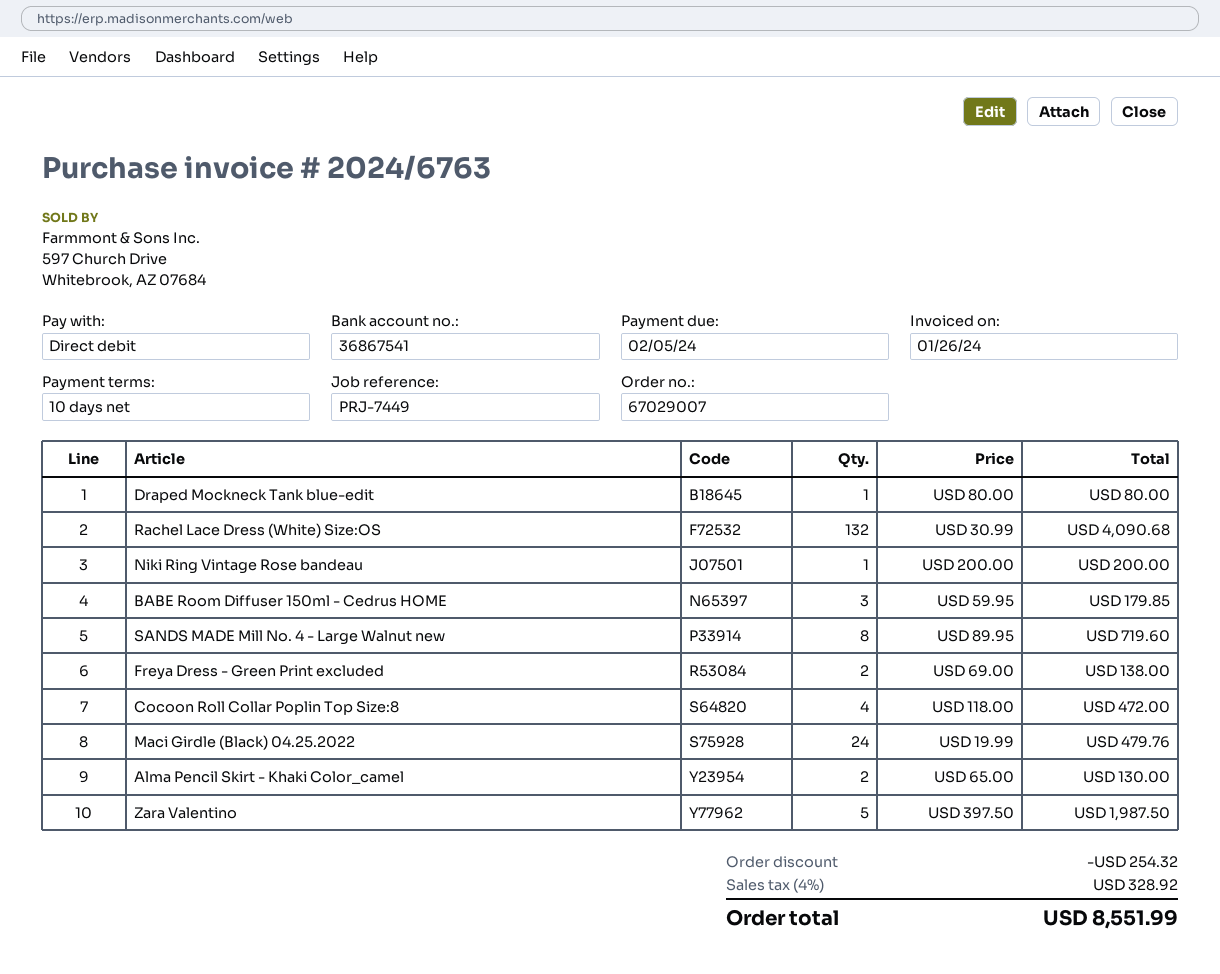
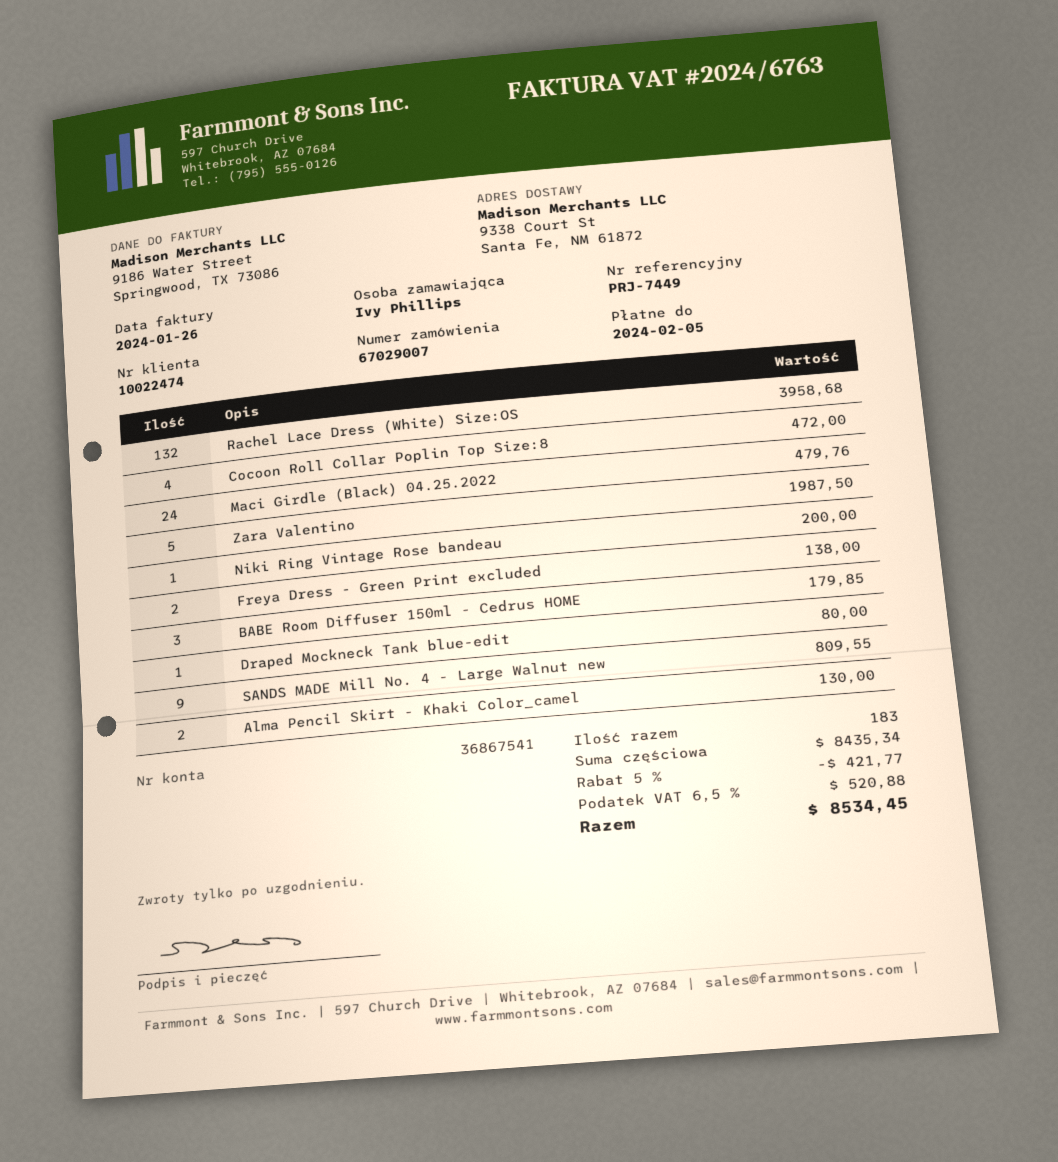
Rachel Lace Dress (White) Size:OS: 132 for 4090.68 -> 132 for 3958.68
SANDS MADE Mill No. 4 - Large Walnut new: 8 for 719.60 -> 9 for 809.55
discount: 254.32 -> 421.77
tax: 4% = 328.92 -> 6.5% = 520.88
total: 8551.99 -> 8534.45

